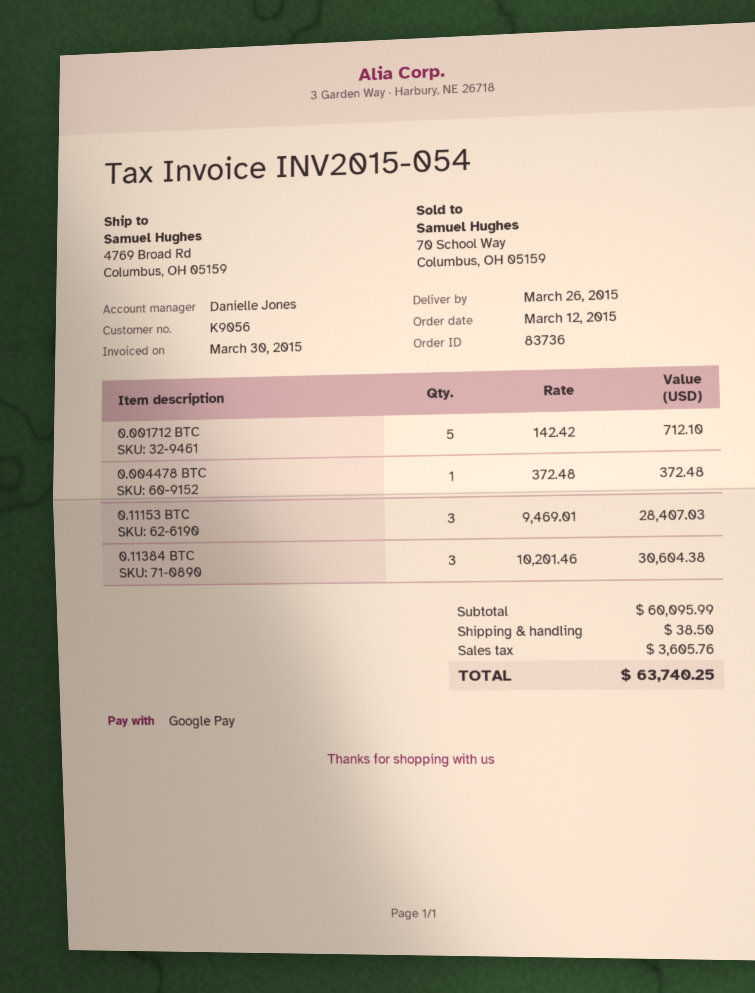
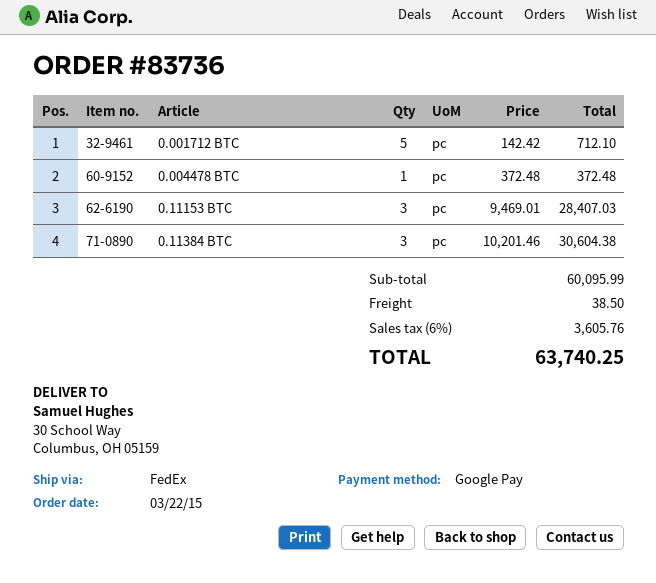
order date: 2015-03-12 -> 2015-03-22
ship to: 4769 Broad Rd, Columbus, OH 05159 -> 30 School Way, Columbus, OH 05159

